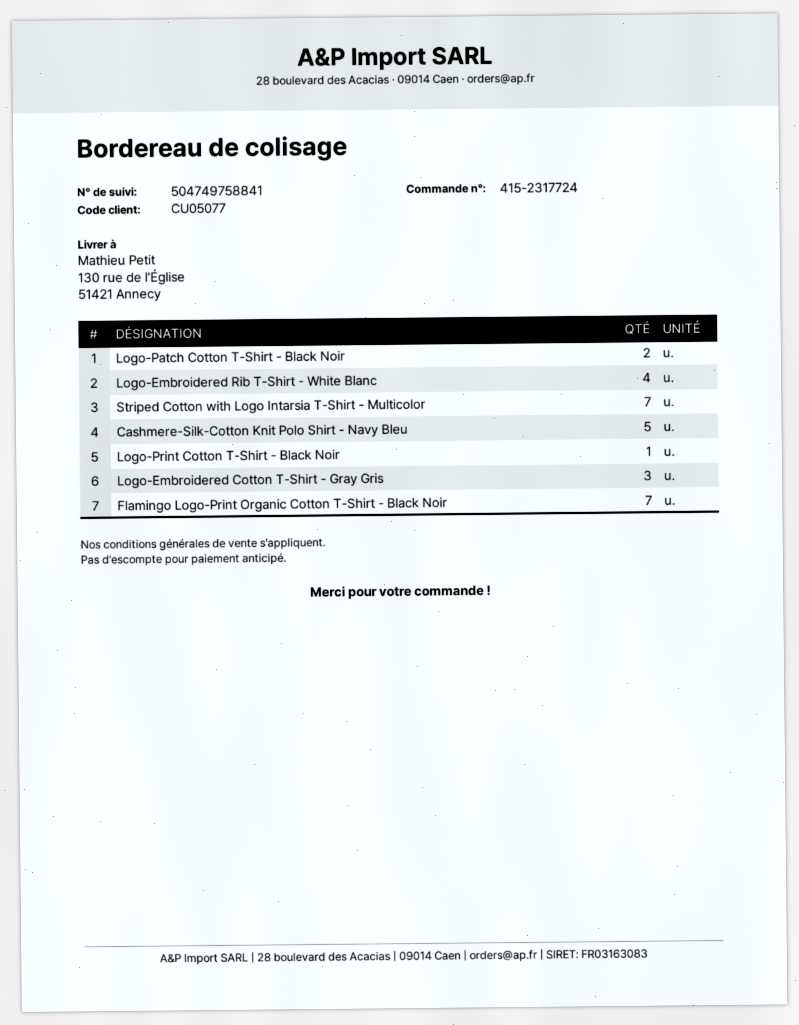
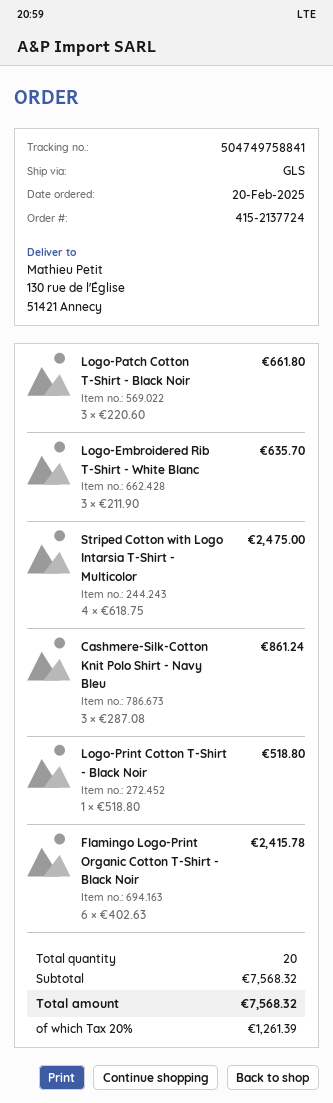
order number: 415-2317724 -> 415-2137724
Logo-Patch Cotton T-Shirt - Black Noir: 2 -> 3
Logo-Embroidered Rib T-Shirt - White Blanc: 4 -> 3
Striped Cotton with Logo Intarsia T-Shirt - Multicolor: 7 -> 4
Cashmere-Silk-Cotton Knit Polo Shirt - Navy Bleu: 5 -> 3
Logo-Embroidered Cotton T-Shirt - Gray Gris: 3 -> none
Flamingo Logo-Print Organic Cotton T-Shirt - Black Noir: 7 -> 6

